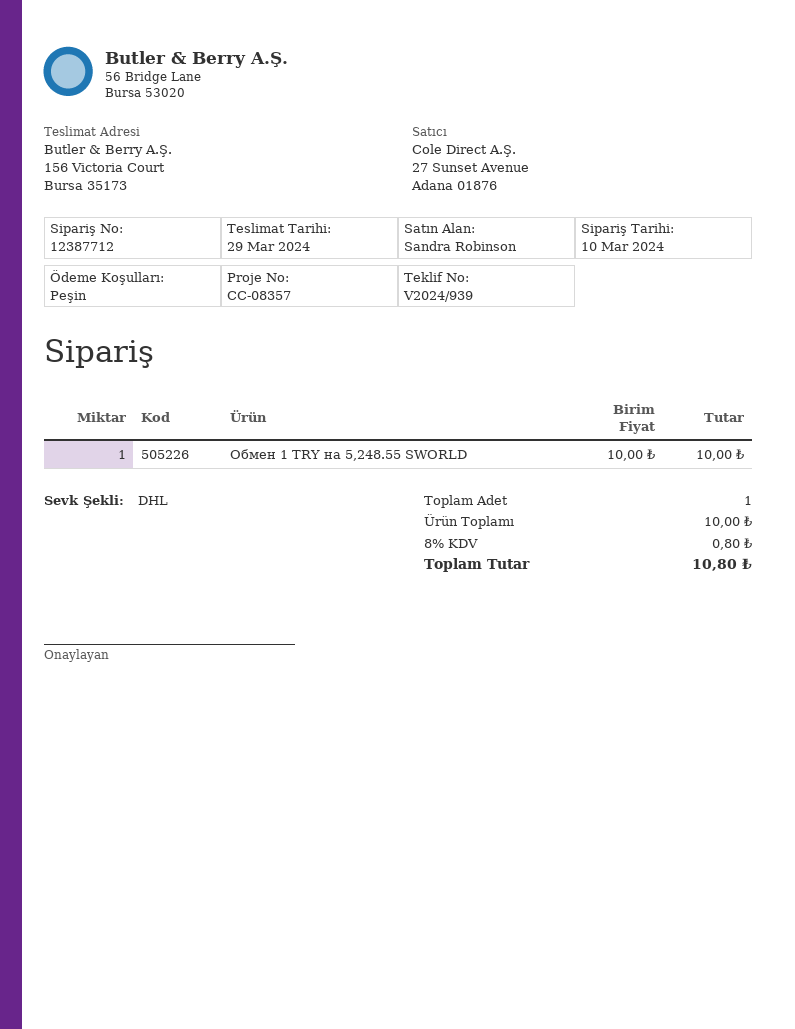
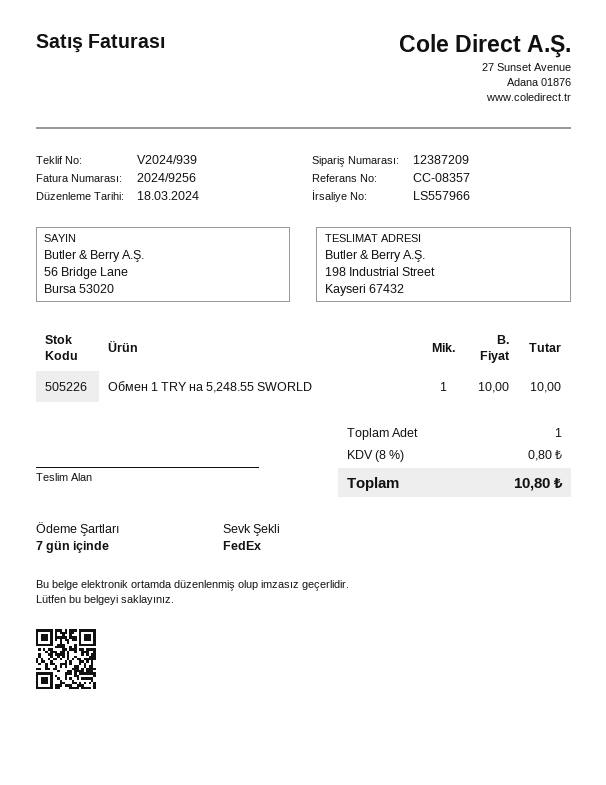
order number: 12387712 -> 12387209
payment terms: on receipt -> 7 days
shipping method: DHL -> FedEx
ship to: 156 Victoria Court, Bursa 35173 -> 198 Industrial Street, Kayseri 67432

